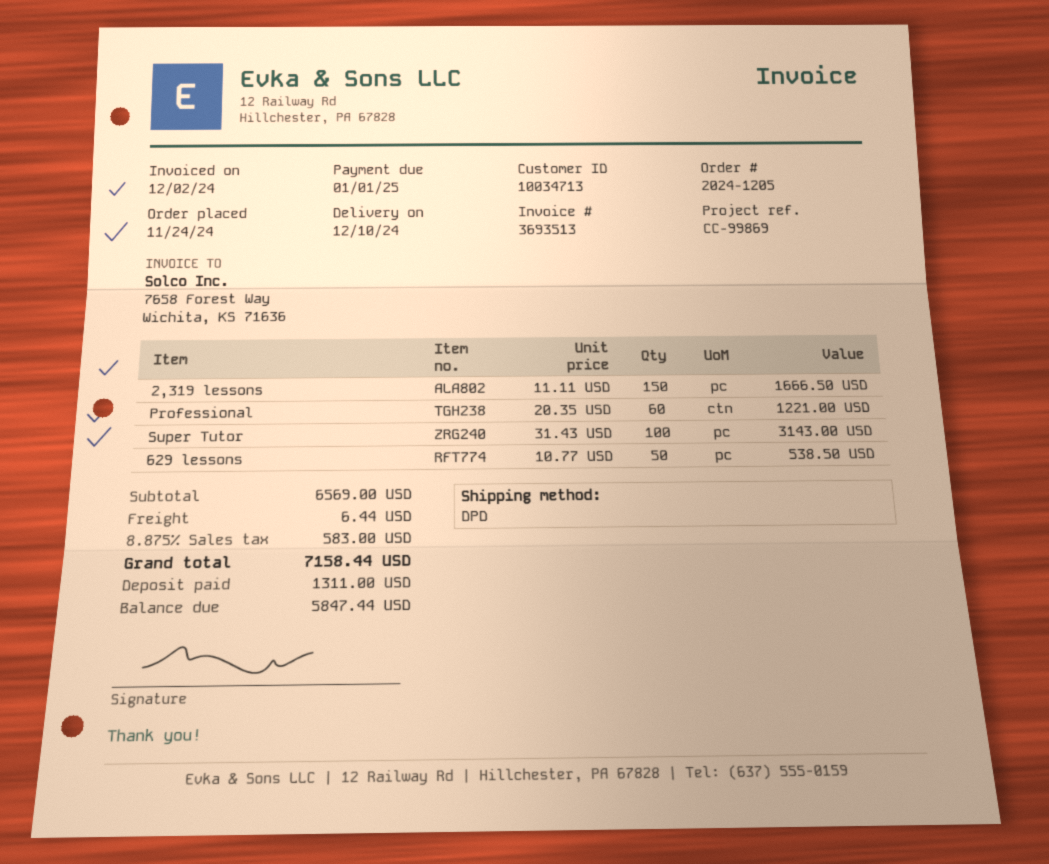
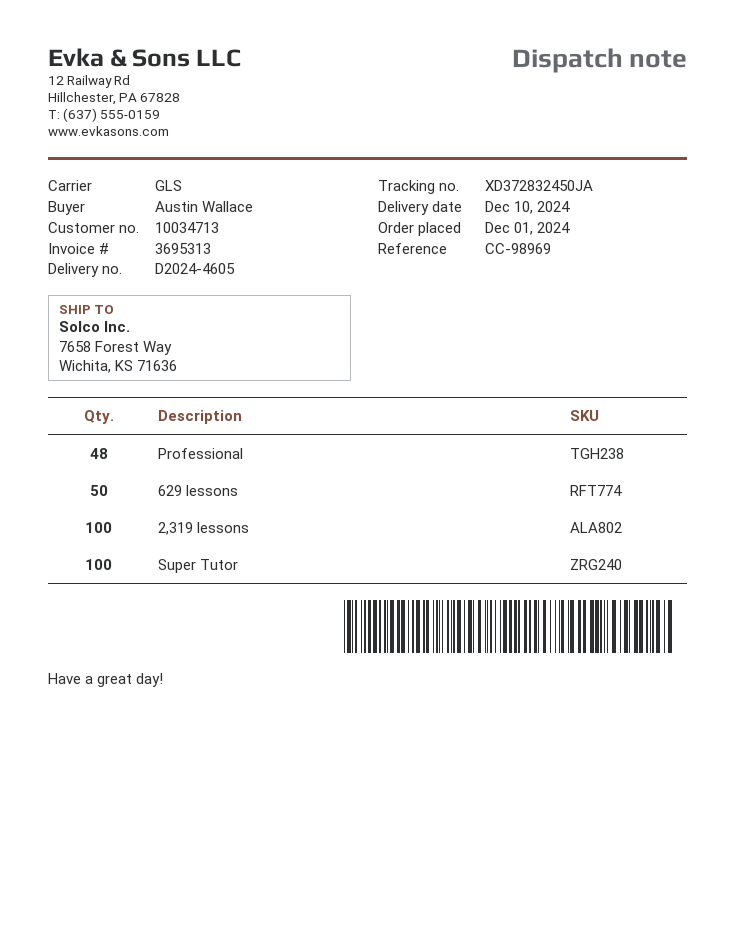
order date: 2024-11-24 -> 2024-12-01
invoice number: 3693513 -> 3695313
reference: CC-99869 -> CC-98969
shipping method: DPD -> GLS
2,319 lessons: 150 -> 100
Professional: 60 -> 48

